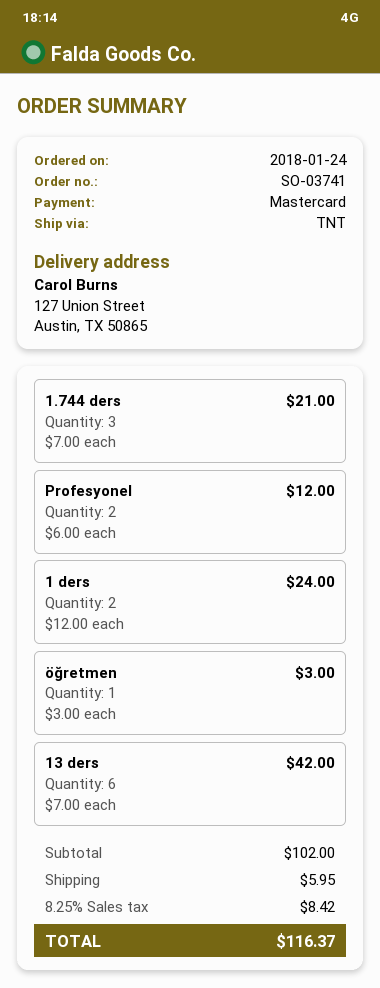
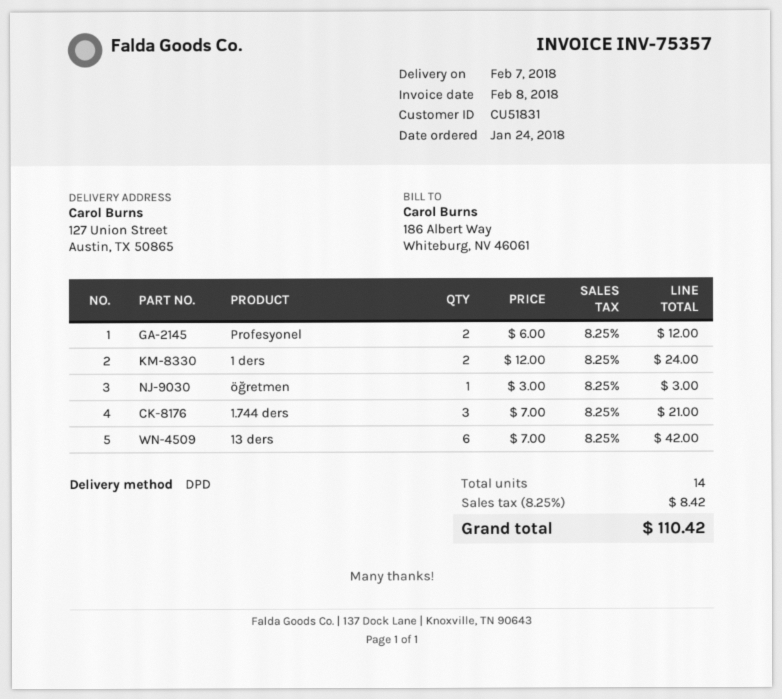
shipping method: TNT -> DPD
shipping: 5.95 -> none
total: 116.37 -> 110.42

